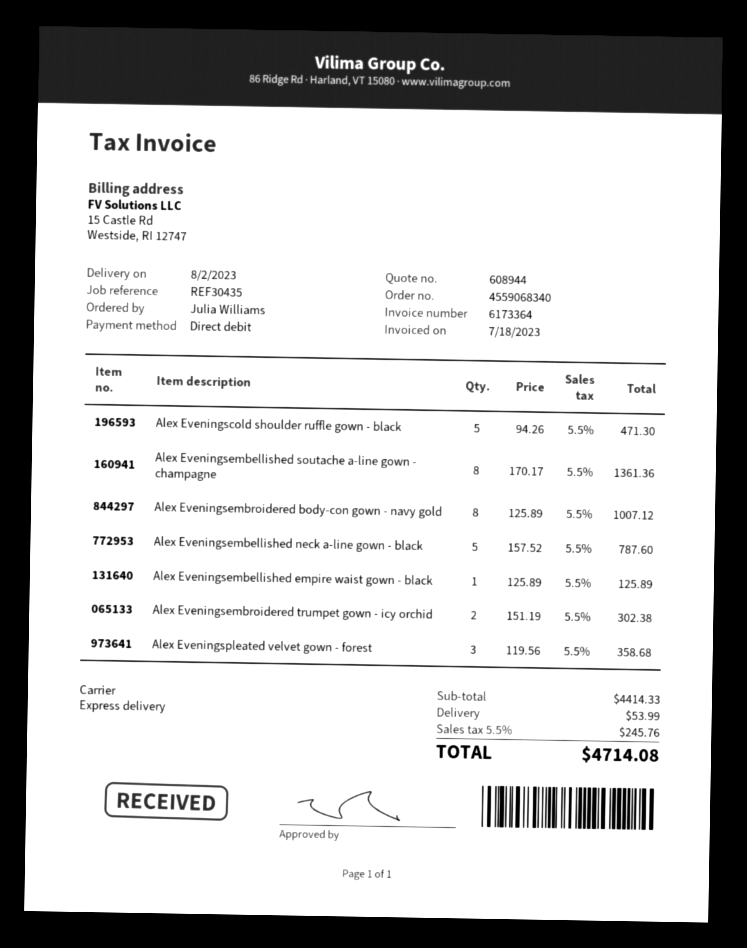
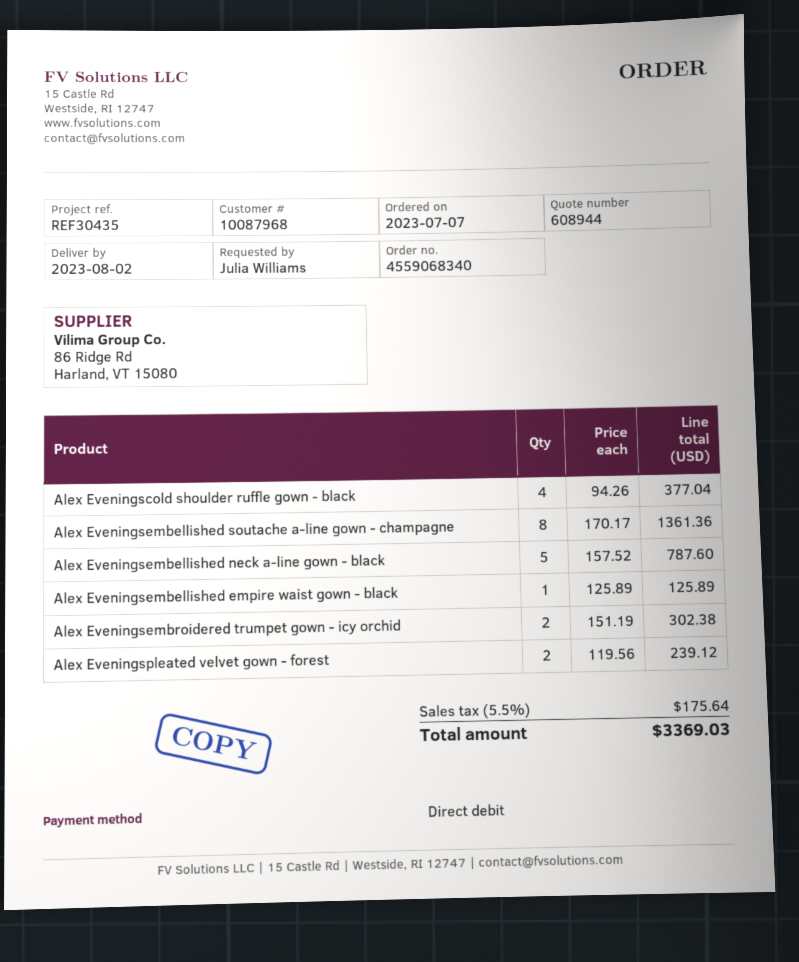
Alex Eveningscold shoulder ruffle gown - black: 5 x 94.26 = 471.30 -> 4 x 94.26 = 377.04
Alex Eveningsembroidered body-con gown - navy gold: 8 x 125.89 = 1007.12 -> none
Alex Eveningspleated velvet gown - forest: 3 x 119.56 = 358.68 -> 2 x 119.56 = 239.12
shipping: 53.99 -> none
tax: 5.5% = 245.76 -> 5.5% = 175.64
total: 4714.08 -> 3369.03

